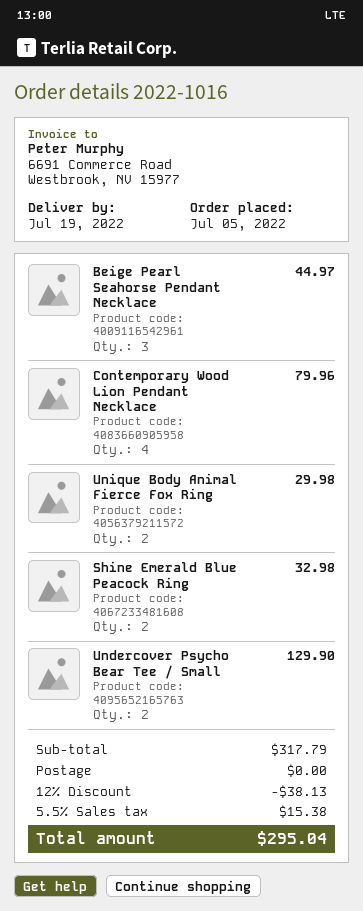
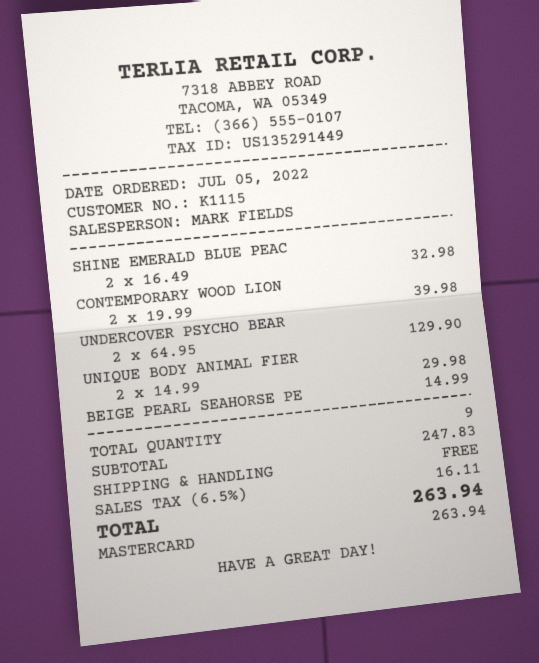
Beige Pearl Seahorse Pendant Necklace: 3 for 44.97 -> 1 for 14.99
Contemporary Wood Lion Pendant Necklace: 4 for 79.96 -> 2 for 39.98
subtotal: 317.79 -> 247.83
discount: 12% = 38.13 -> none
tax: 5.5% = 15.38 -> 6.5% = 16.11
total: 295.04 -> 263.94

